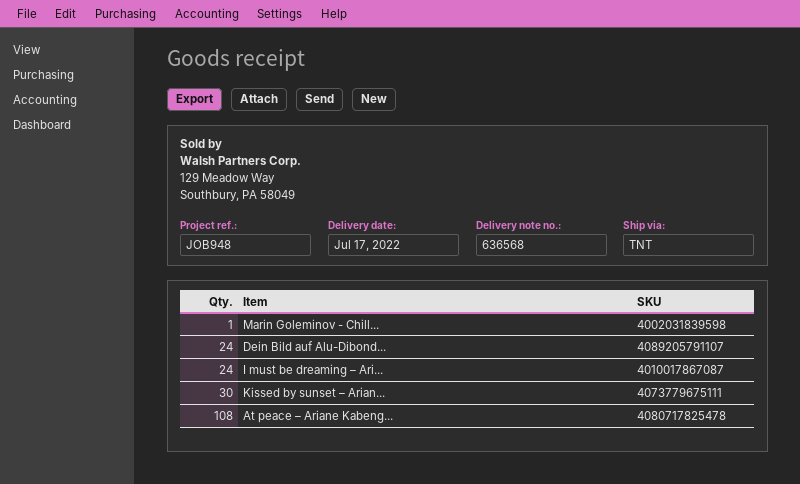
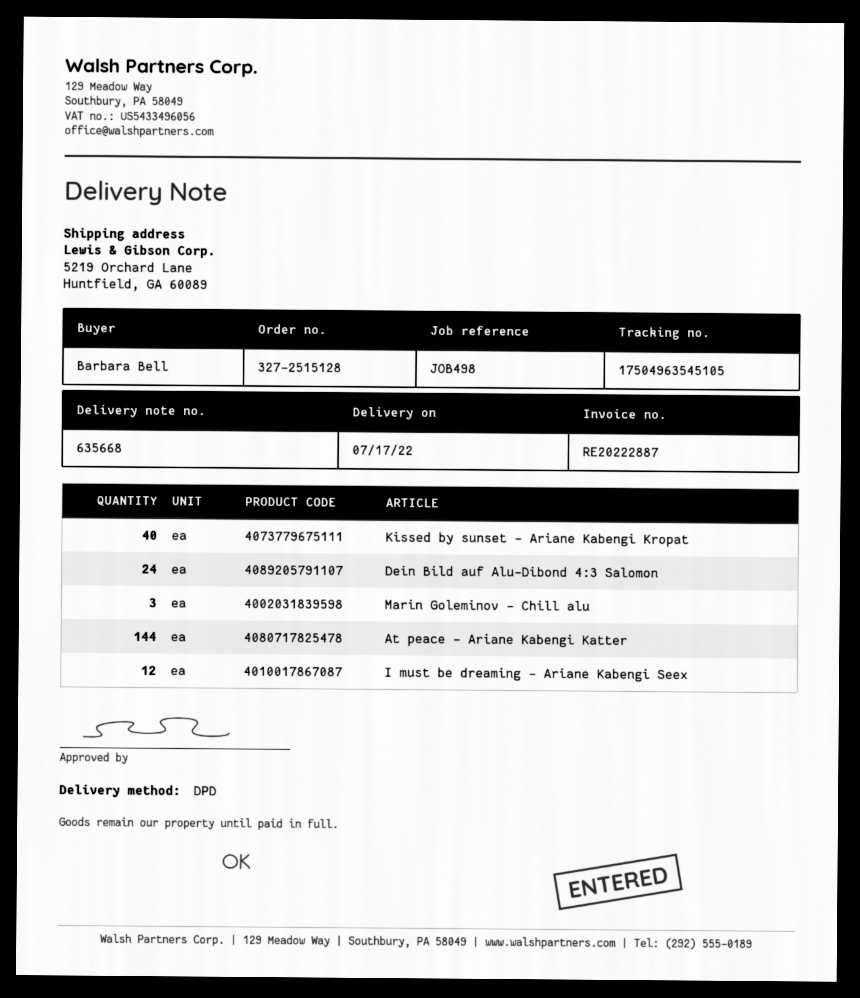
delivery note number: 636568 -> 635668
reference: JOB948 -> JOB498
shipping method: TNT -> DPD
Marin Goleminov - Chill...: 1 -> 3
I must be dreaming – Ari...: 24 -> 12
Kissed by sunset – Arian...: 30 -> 40
At peace – Ariane Kabeng...: 108 -> 144

